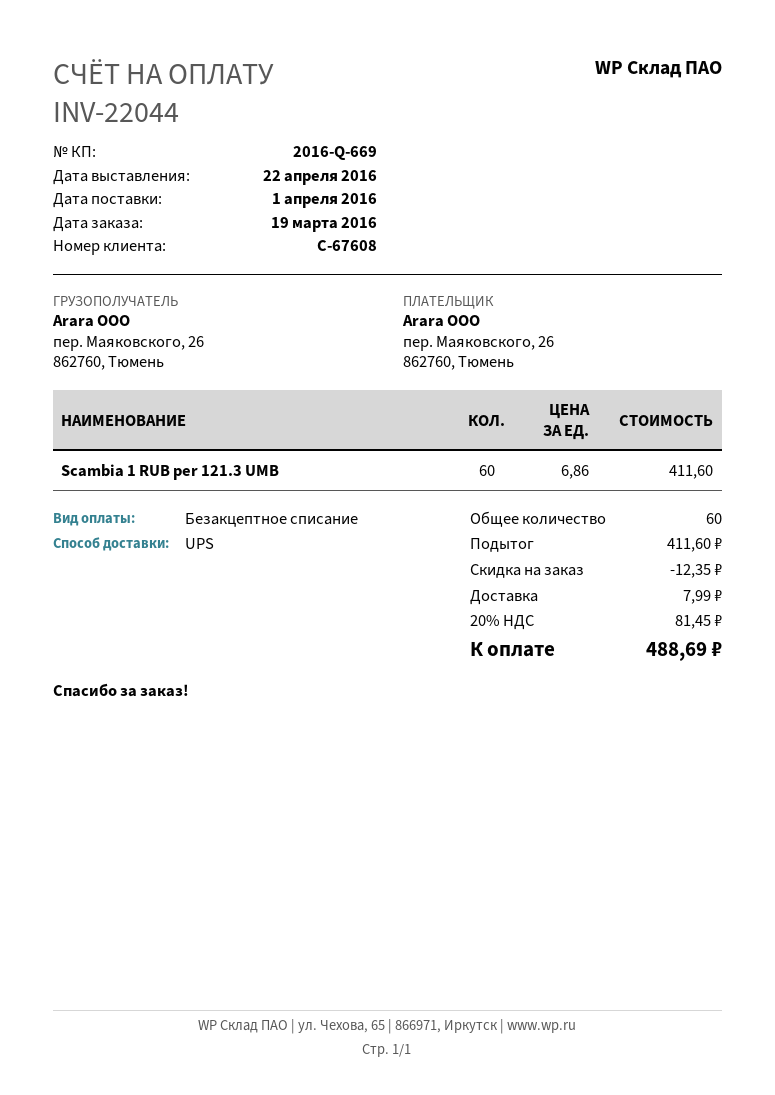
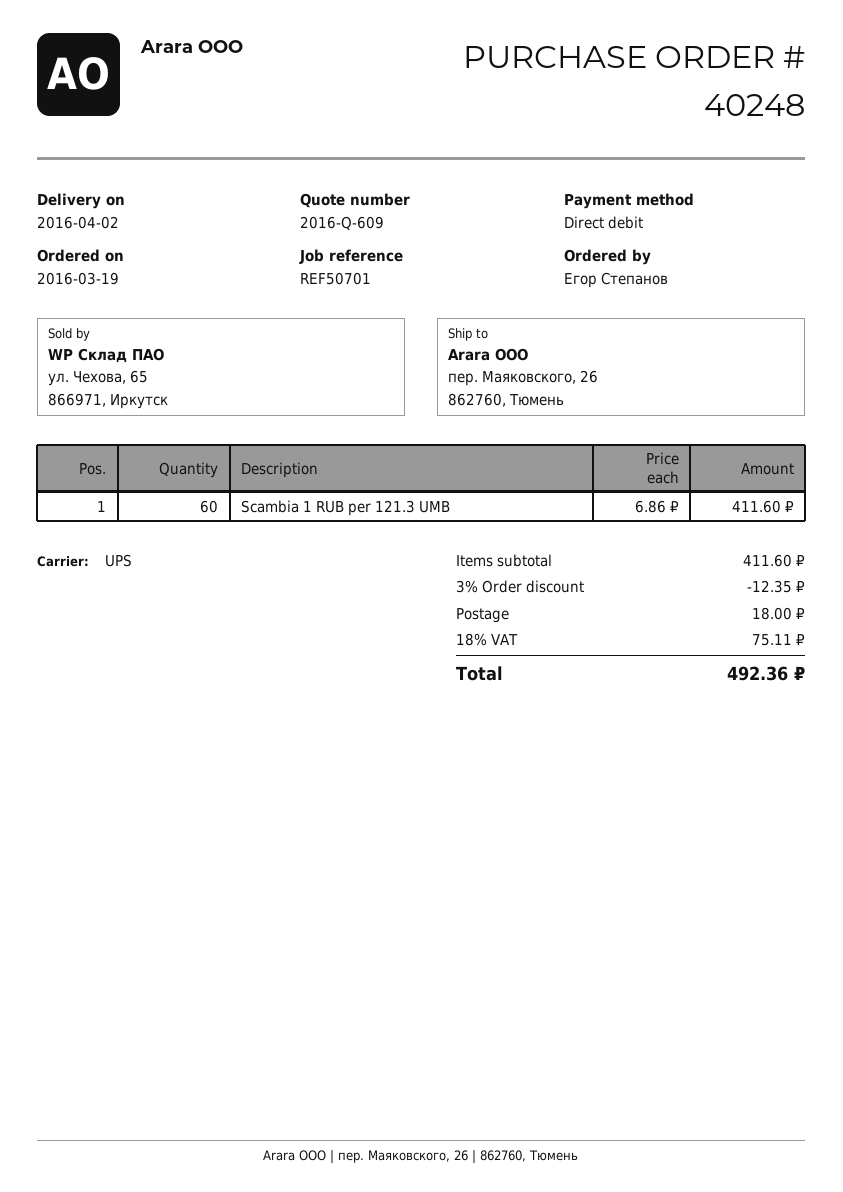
quote number: 2016-Q-669 -> 2016-Q-609
delivery date: 2016-04-01 -> 2016-04-02
shipping: 7.99 -> 18.00
tax: 20% = 81.45 -> 18% = 75.11
total: 488.69 -> 492.36

